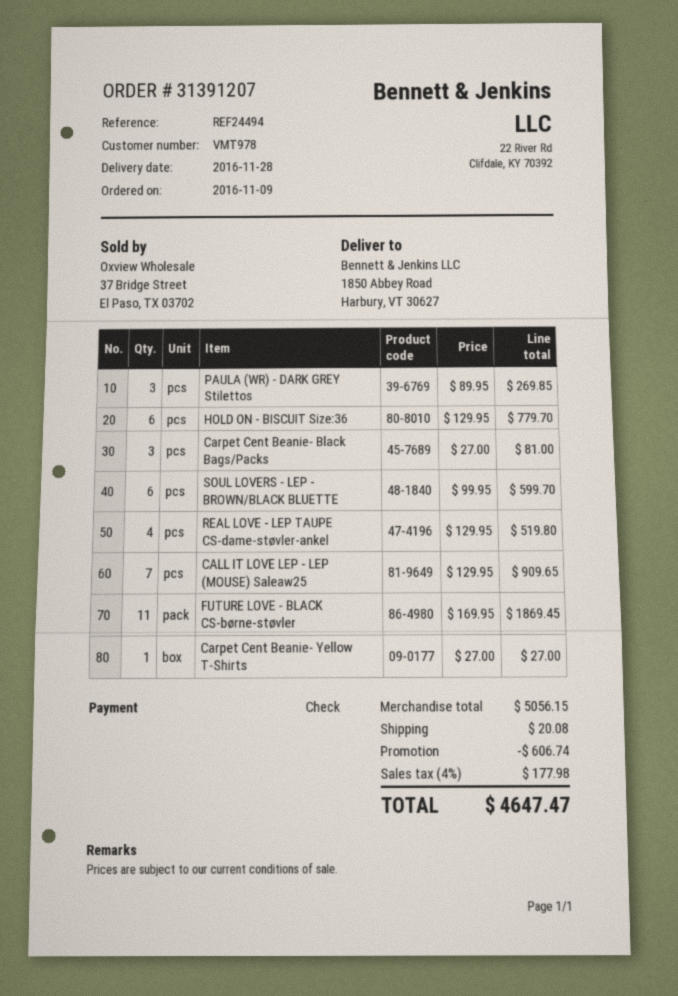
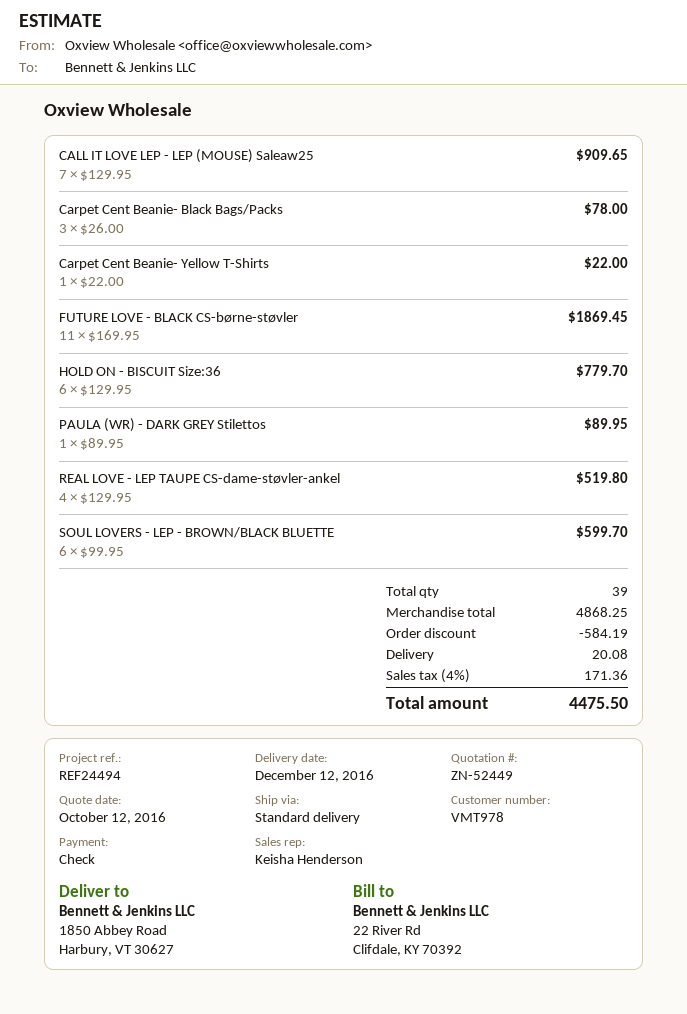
delivery date: 2016-11-28 -> 2016-12-12
PAULA (WR) - DARK GREY Stilettos: 3 x 89.95 = 269.85 -> 1 x 89.95 = 89.95
Carpet Cent Beanie- Black Bags/Packs: 3 x 27.00 = 81.00 -> 3 x 26.00 = 78.00
Carpet Cent Beanie- Yellow T-Shirts: 1 x 27.00 = 27.00 -> 1 x 22.00 = 22.00
subtotal: 5056.15 -> 4868.25
discount: 606.74 -> 584.19
tax: 4% = 177.98 -> 4% = 171.36
total: 4647.47 -> 4475.50

